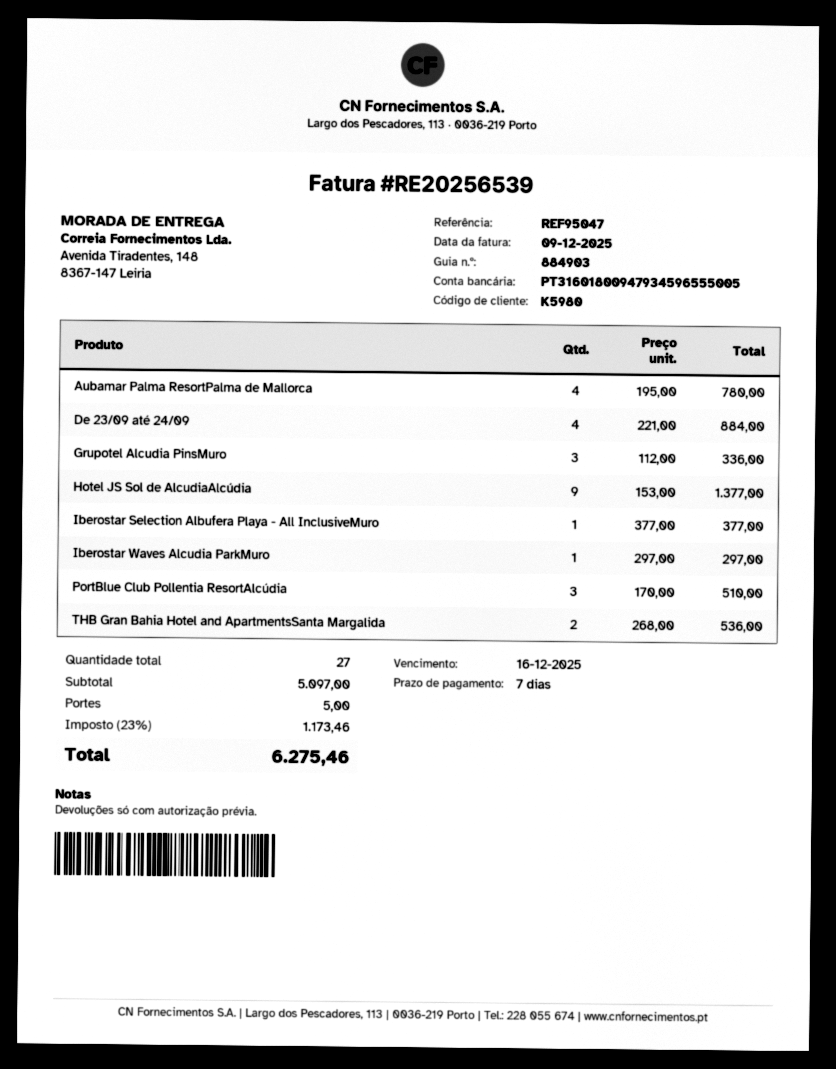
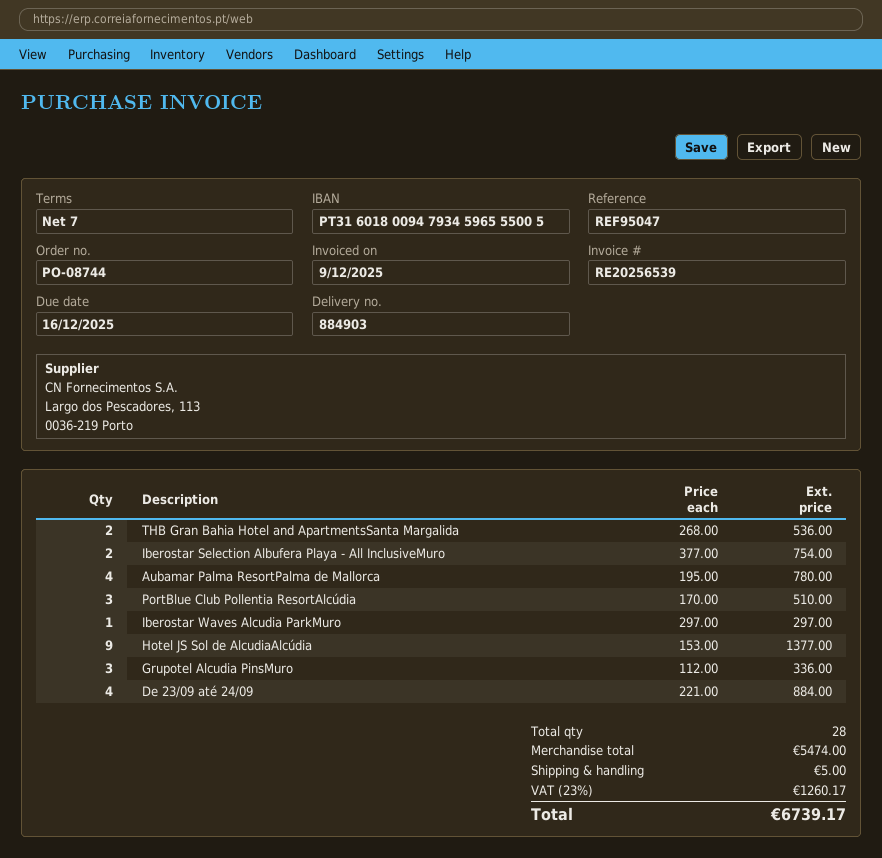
Iberostar Selection Albufera Playa - All InclusiveMuro: 1 x 377.00 = 377.00 -> 2 x 377.00 = 754.00
total quantity: 27 -> 28
subtotal: 5097.00 -> 5474.00
tax: 23% = 1173.46 -> 23% = 1260.17
total: 6275.46 -> 6739.17

